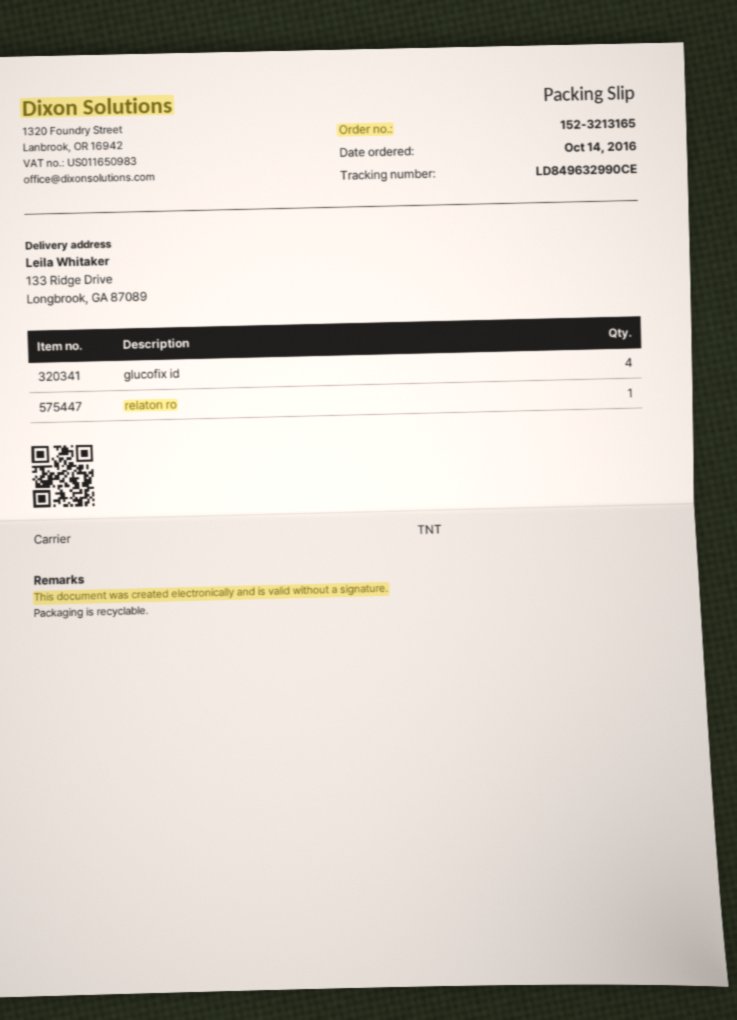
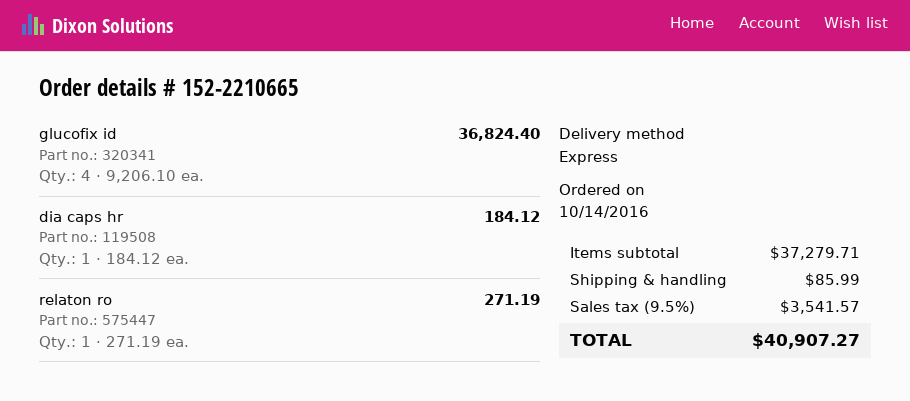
order number: 152-3213165 -> 152-2210665
shipping method: TNT -> express
dia caps hr: none -> 1

